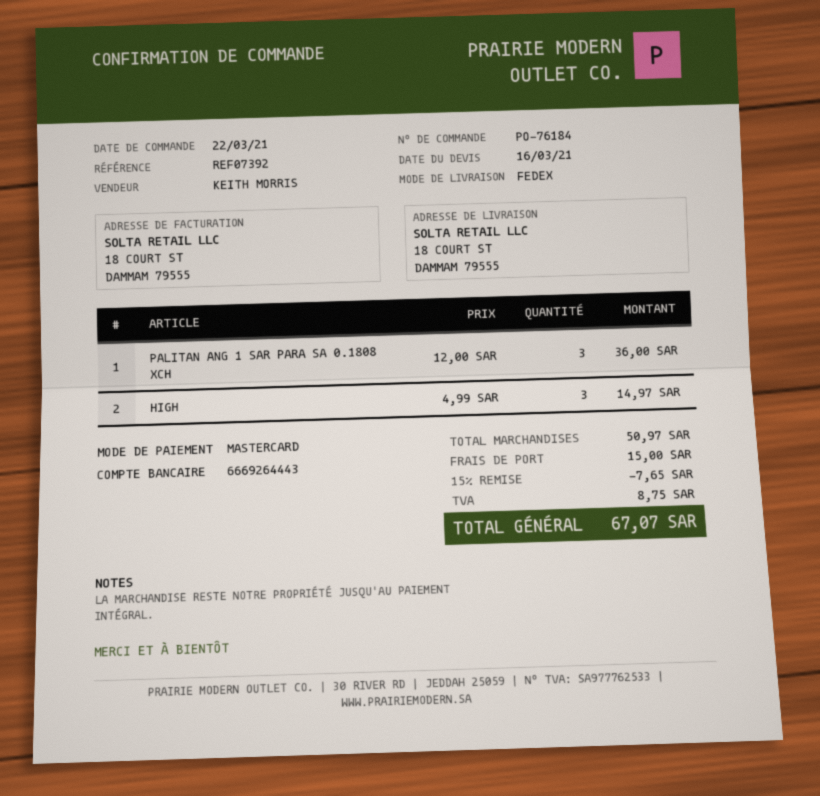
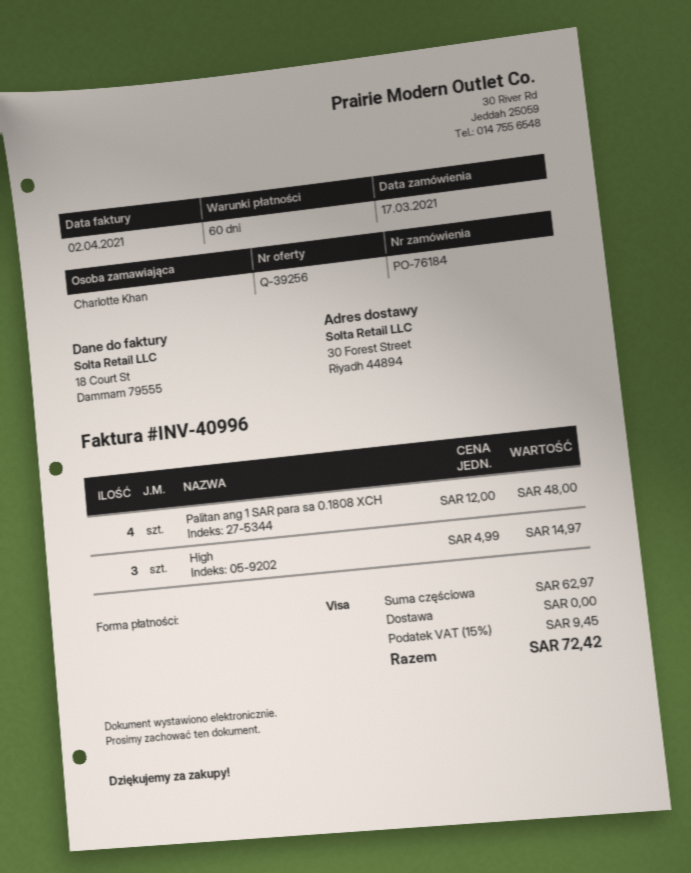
order date: 2021-03-22 -> 2021-03-17
payment method: Mastercard -> Visa
ship to: 18 COURT ST, DAMMAM 79555 -> 30 Forest Street, Riyadh 44894
PALITAN ANG 1 SAR PARA SA 0.1808 XCH: 3 x 12.00 = 36.00 -> 4 x 12.00 = 48.00
subtotal: 50.97 -> 62.97
discount: 15% = 7.65 -> none
shipping: 15.00 -> 0.00
tax: 8.75 -> 9.45
total: 67.07 -> 72.42

